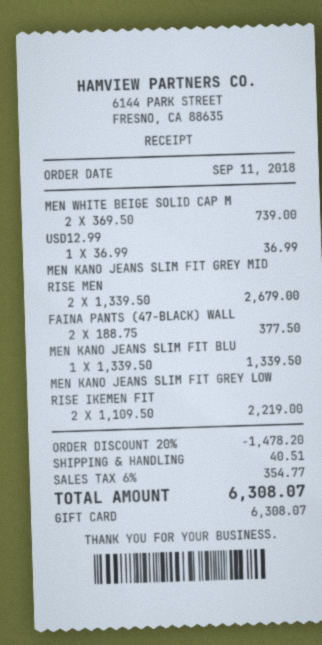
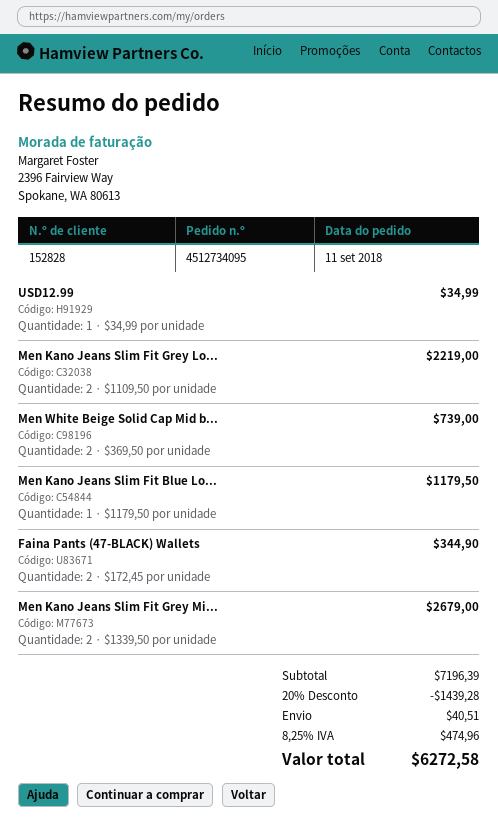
USD12.99: 1 x 36.99 = 36.99 -> 1 x 34.99 = 34.99
FAINA PANTS (47-BLACK) WALL: 2 x 188.75 = 377.50 -> 2 x 172.45 = 344.90
MEN KANO JEANS SLIM FIT BLU: 1 x 1339.50 = 1339.50 -> 1 x 1179.50 = 1179.50
discount: 20% = 1478.20 -> 20% = 1439.28
tax: 6% = 354.77 -> 8.25% = 474.96
total: 6308.07 -> 6272.58

